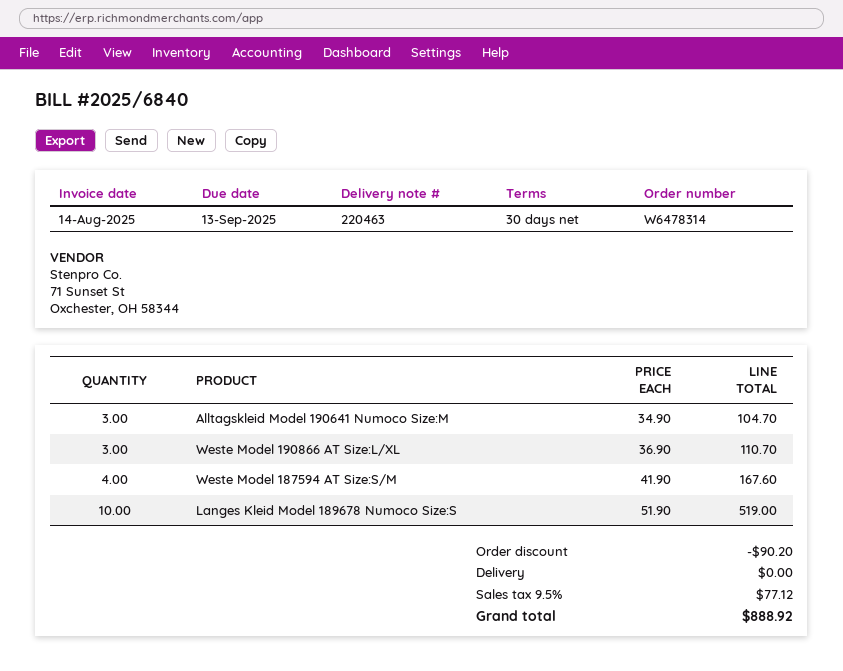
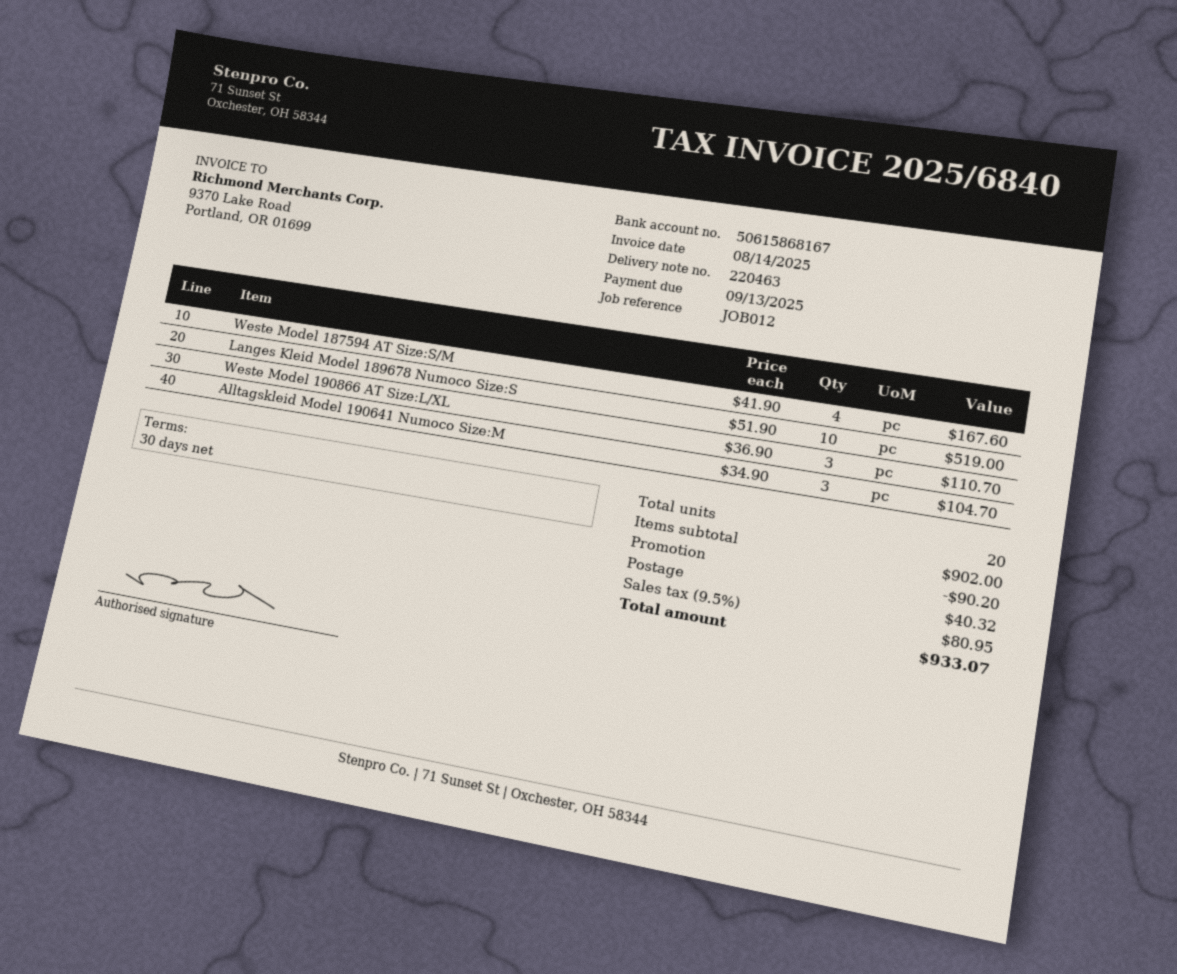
shipping: 0.00 -> 40.32
tax: 9.5% = 77.12 -> 9.5% = 80.95
total: 888.92 -> 933.07

